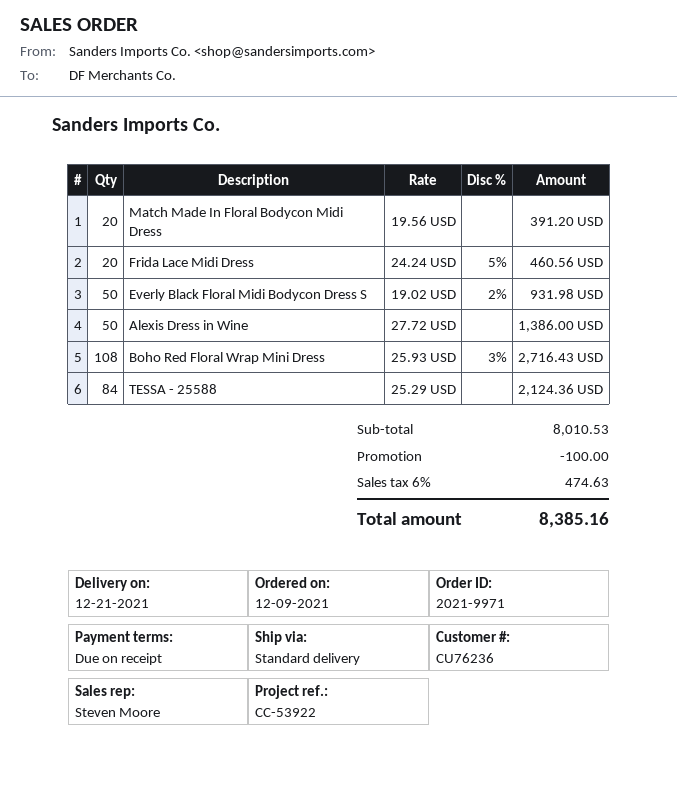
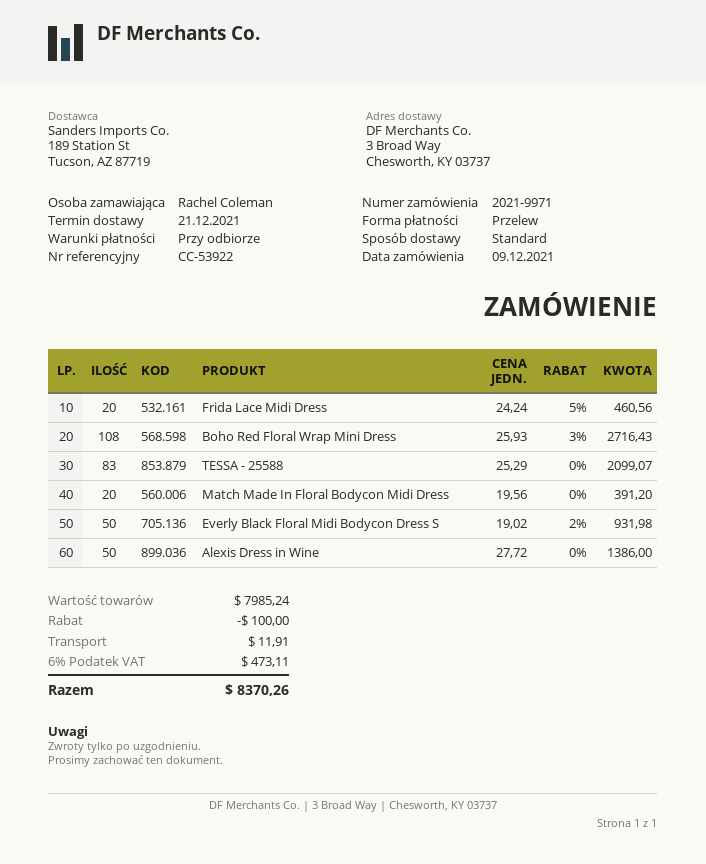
TESSA - 25588: 84 x 25.29 = 2124.36 -> 83 x 25.29 = 2099.07
subtotal: 8010.53 -> 7985.24
shipping: none -> 11.91
tax: 6% = 474.63 -> 6% = 473.11
total: 8385.16 -> 8370.26

